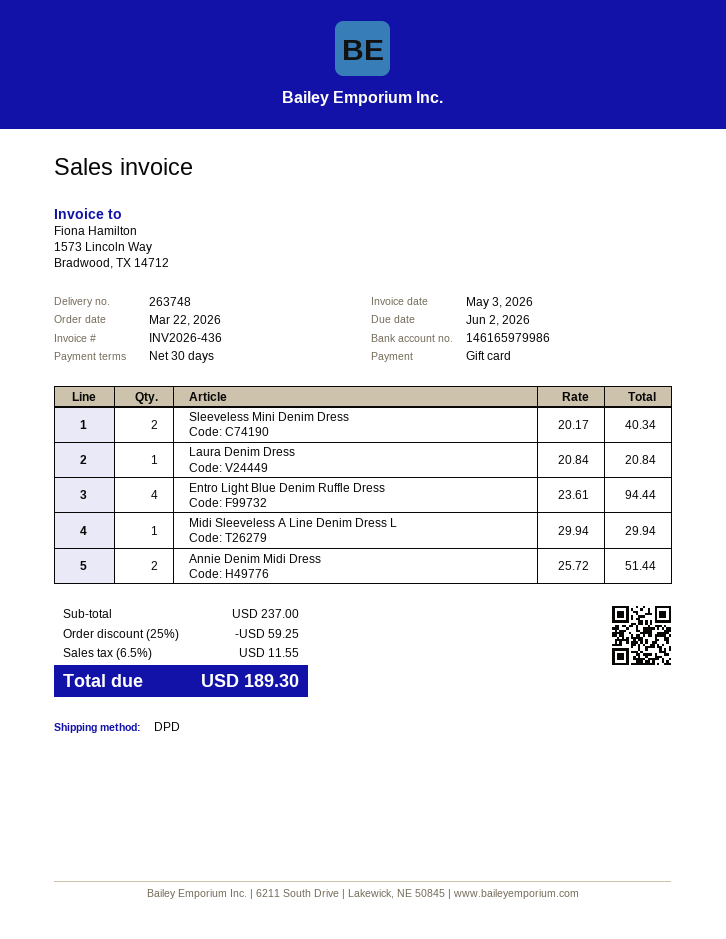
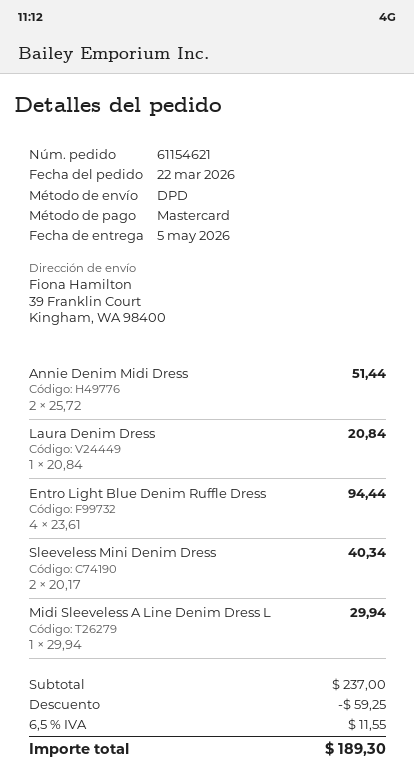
payment method: gift card -> Mastercard

